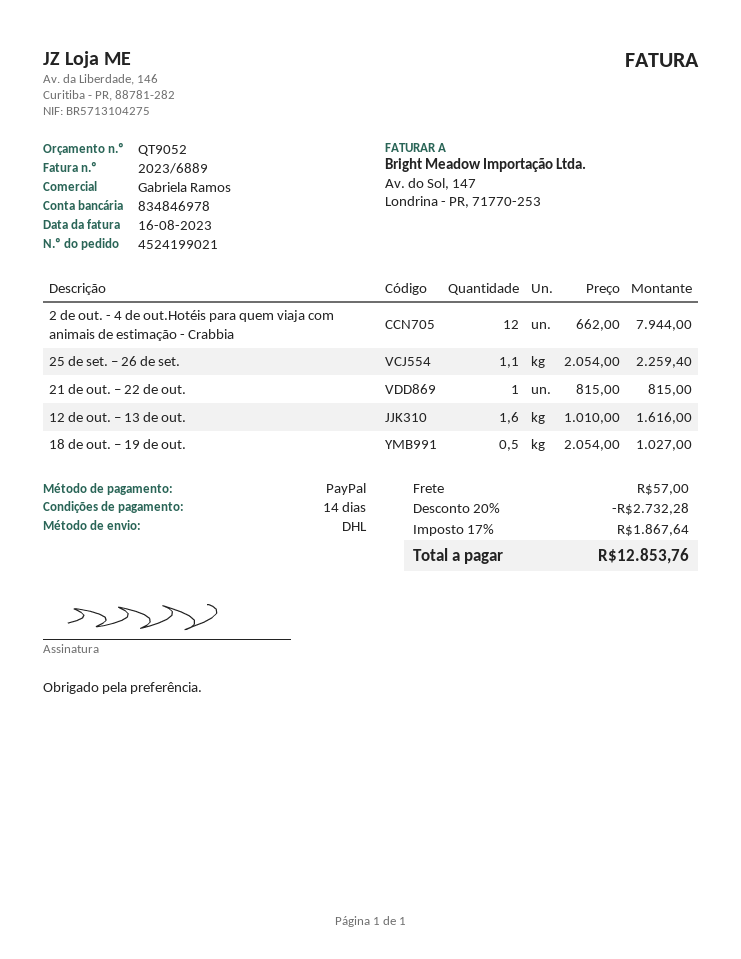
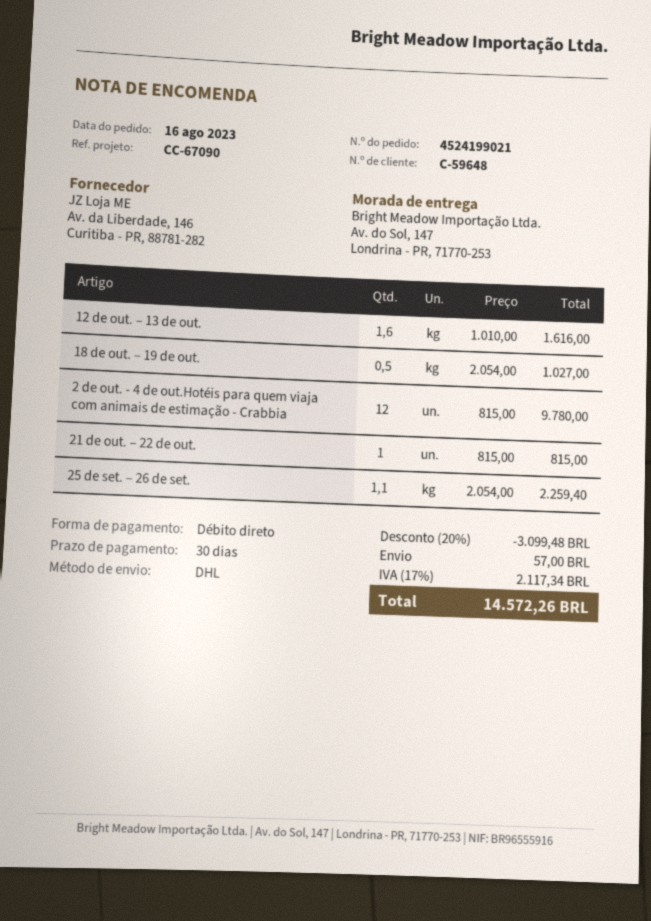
payment terms: 14 days -> 30 days
payment method: PayPal -> direct debit
2 de out. - 4 de out.Hotéis para quem viaja com animais de estimação - Crabbia: 12 x 662.00 = 7944.00 -> 12 x 815.00 = 9780.00
discount: 20% = 2732.28 -> 20% = 3099.48
tax: 17% = 1867.64 -> 17% = 2117.34
total: 12853.76 -> 14572.26

